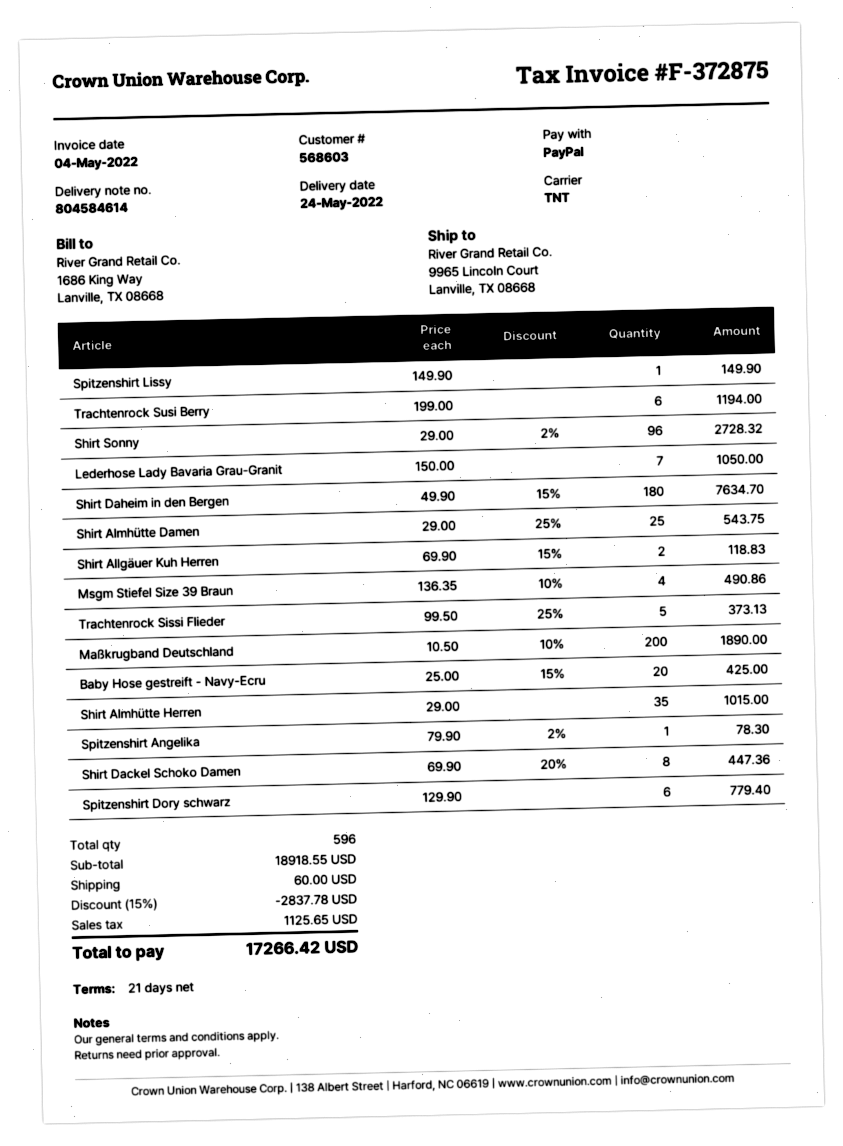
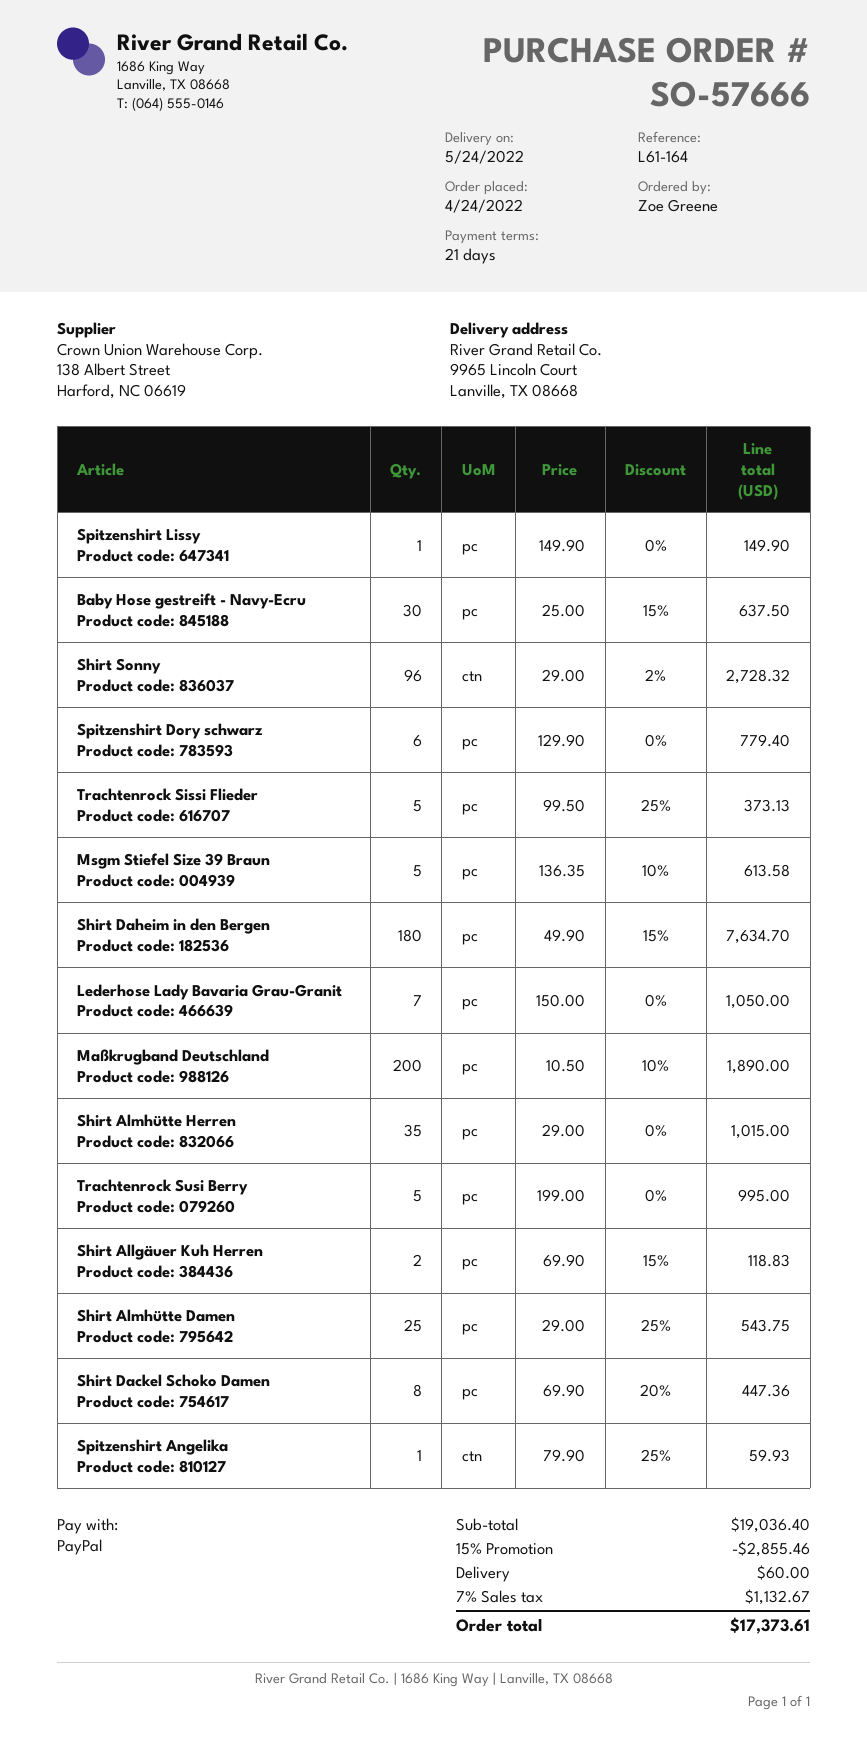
Trachtenrock Susi Berry: 6 x 199.00 = 1194.00 -> 5 x 199.00 = 995.00
Msgm Stiefel Size 39 Braun: 4 x 136.35 - 10% = 490.86 -> 5 x 136.35 - 10% = 613.58
Baby Hose gestreift - Navy-Ecru: 20 x 25.00 - 15% = 425.00 -> 30 x 25.00 - 15% = 637.50
Spitzenshirt Angelika: 1 x 79.90 - 2% = 78.30 -> 1 x 79.90 - 25% = 59.93
subtotal: 18918.55 -> 19036.40
discount: 15% = 2837.78 -> 15% = 2855.46
tax: 1125.65 -> 1132.67
total: 17266.42 -> 17373.61

